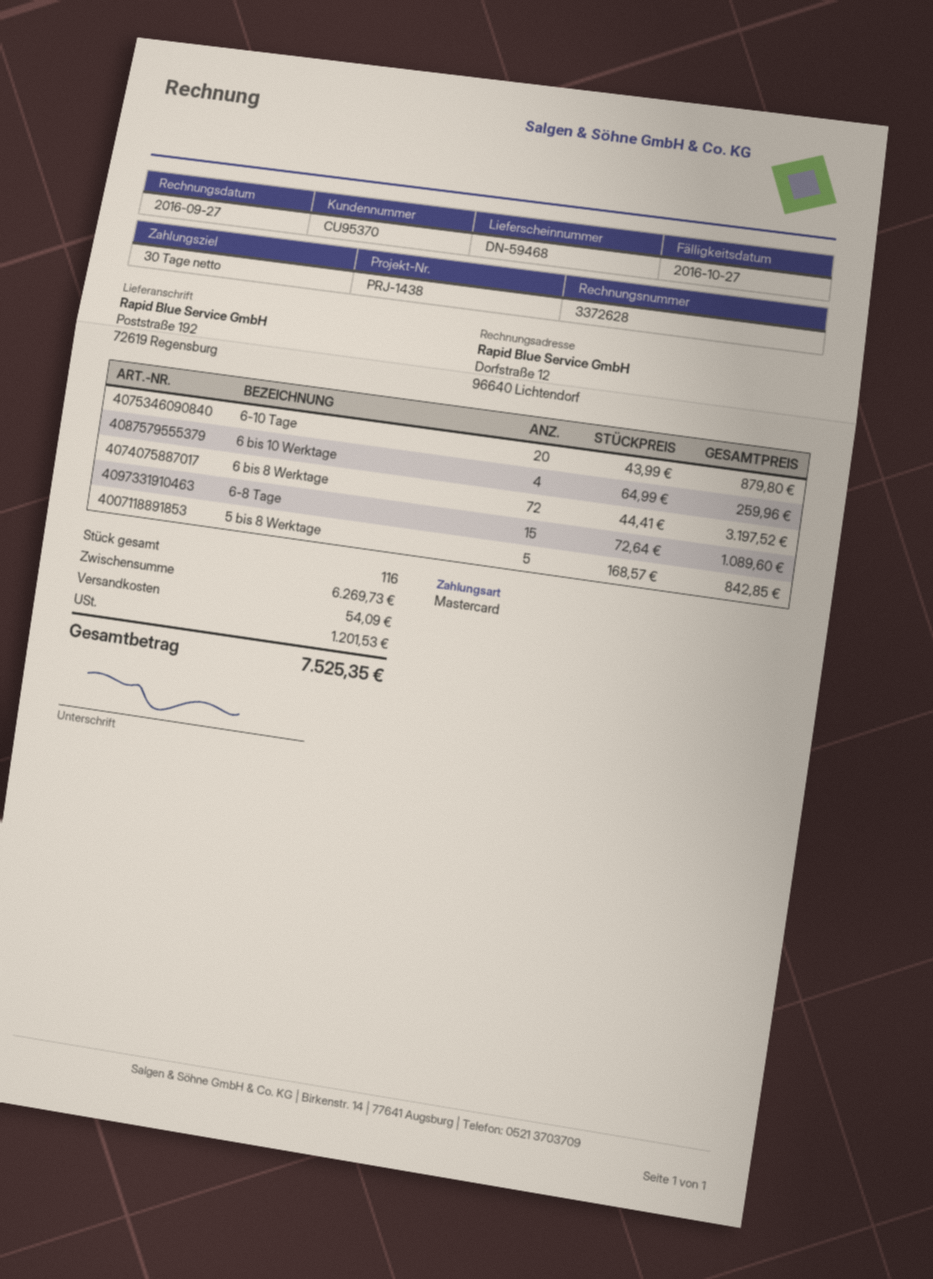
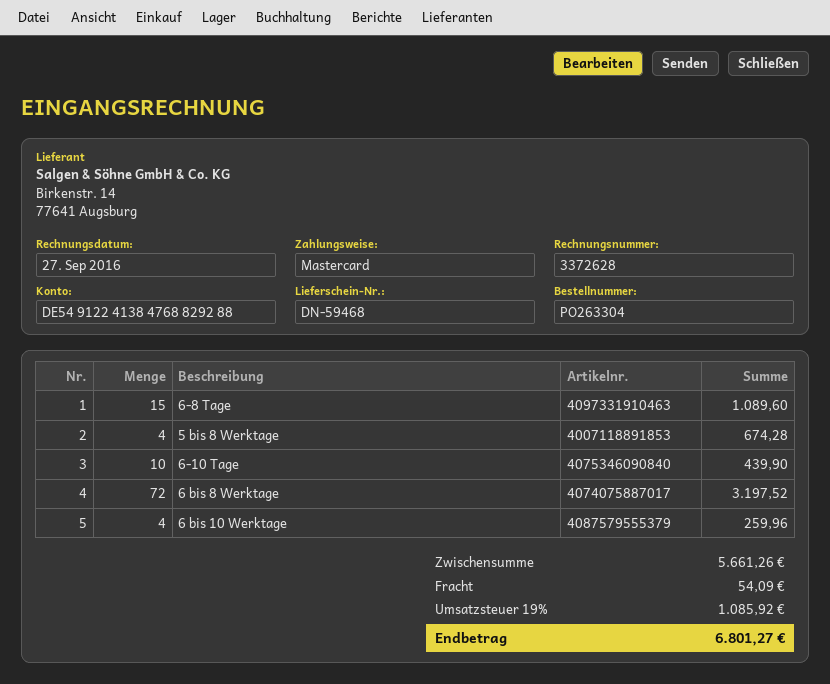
6-10 Tage: 20 for 879.80 -> 10 for 439.90
5 bis 8 Werktage: 5 for 842.85 -> 4 for 674.28
subtotal: 6269.73 -> 5661.26
tax: 1201.53 -> 1085.92
total: 7525.35 -> 6801.27

